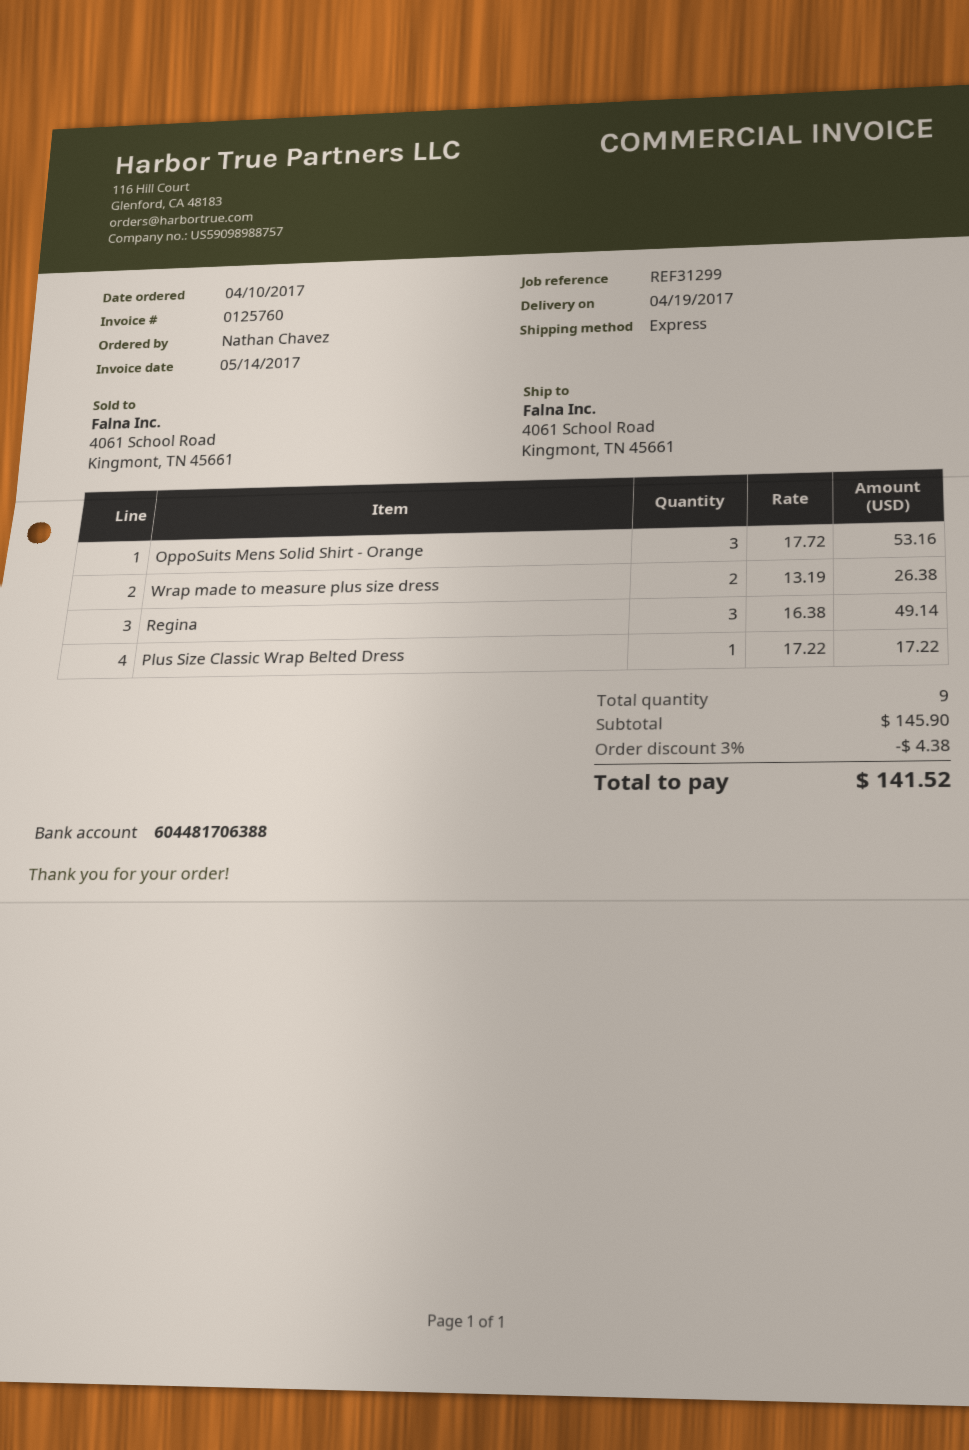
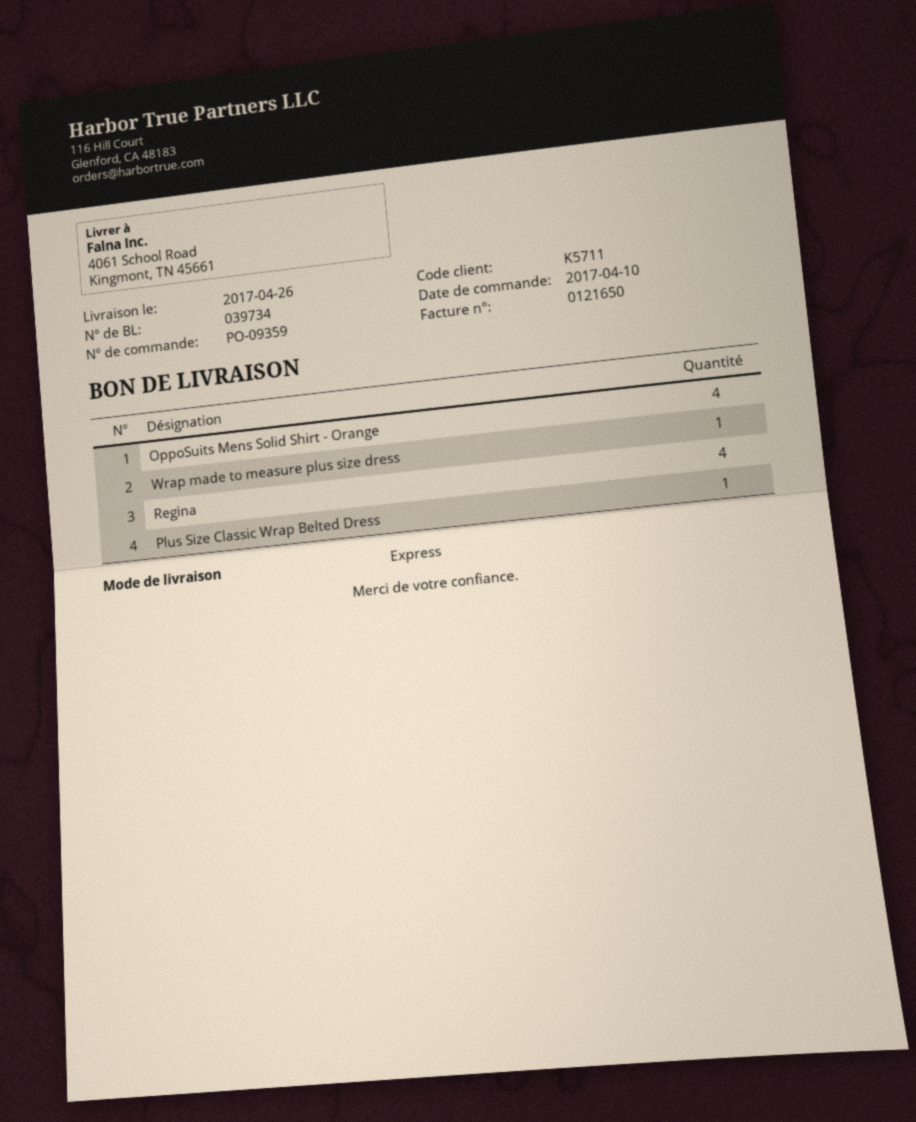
delivery date: 2017-04-19 -> 2017-04-26
invoice number: 0125760 -> 0121650
OppoSuits Mens Solid Shirt - Orange: 3 -> 4
Wrap made to measure plus size dress: 2 -> 1
Regina: 3 -> 4

